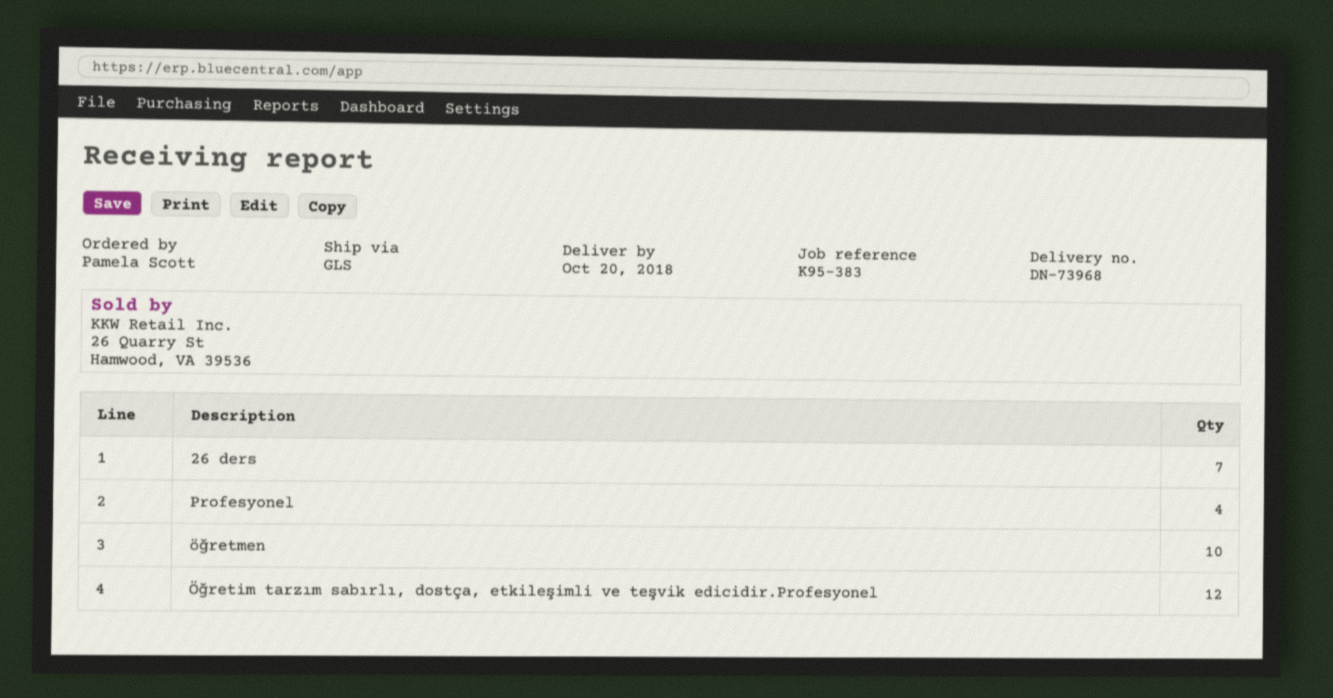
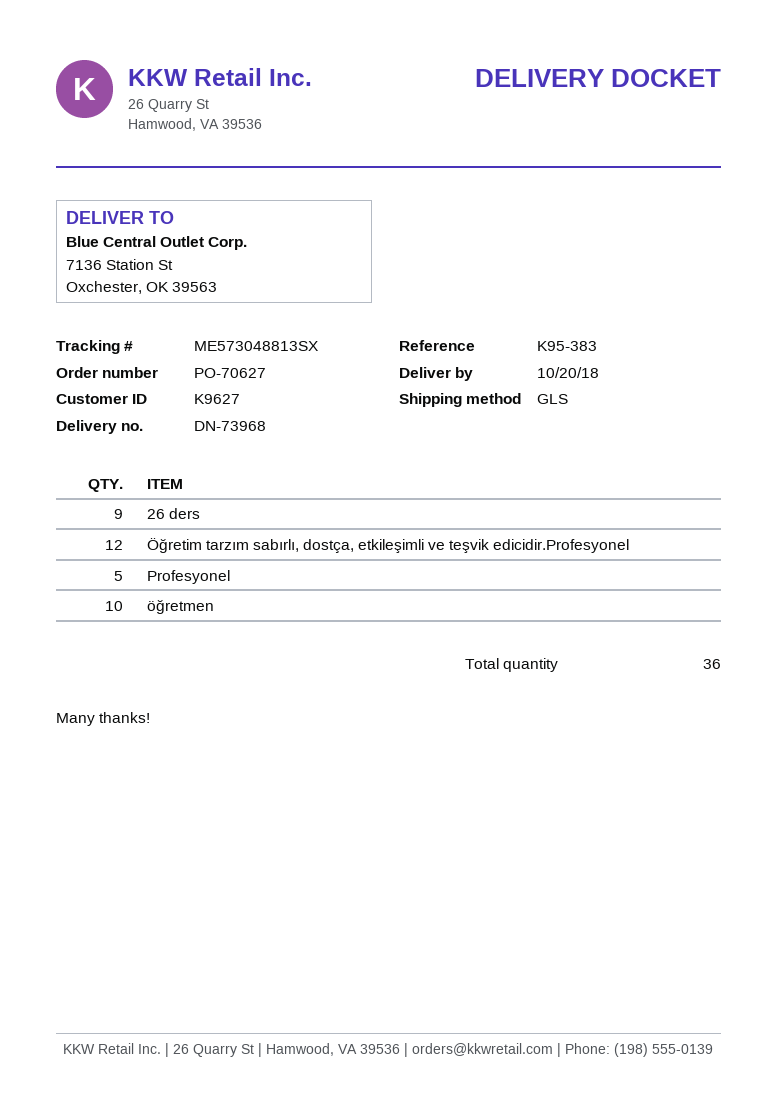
26 ders: 7 -> 9
Profesyonel: 4 -> 5

